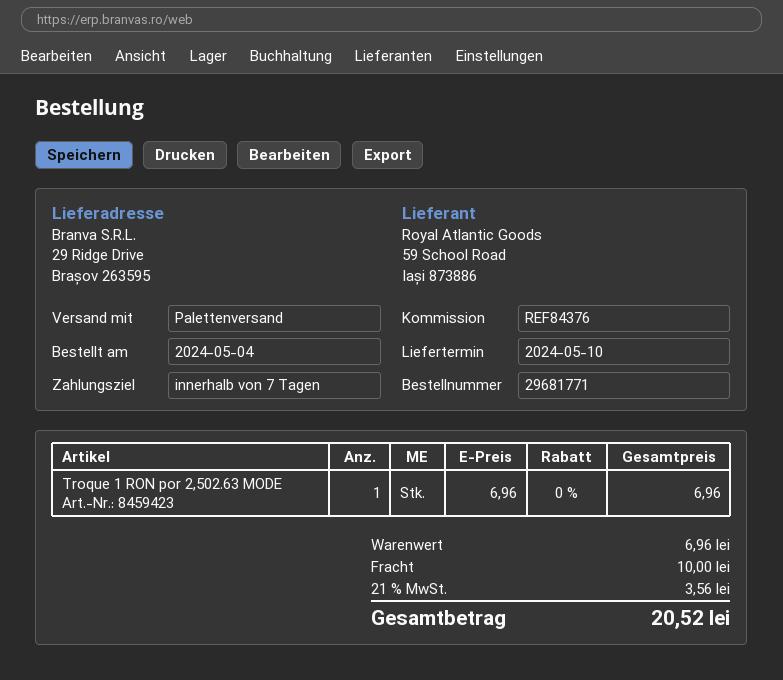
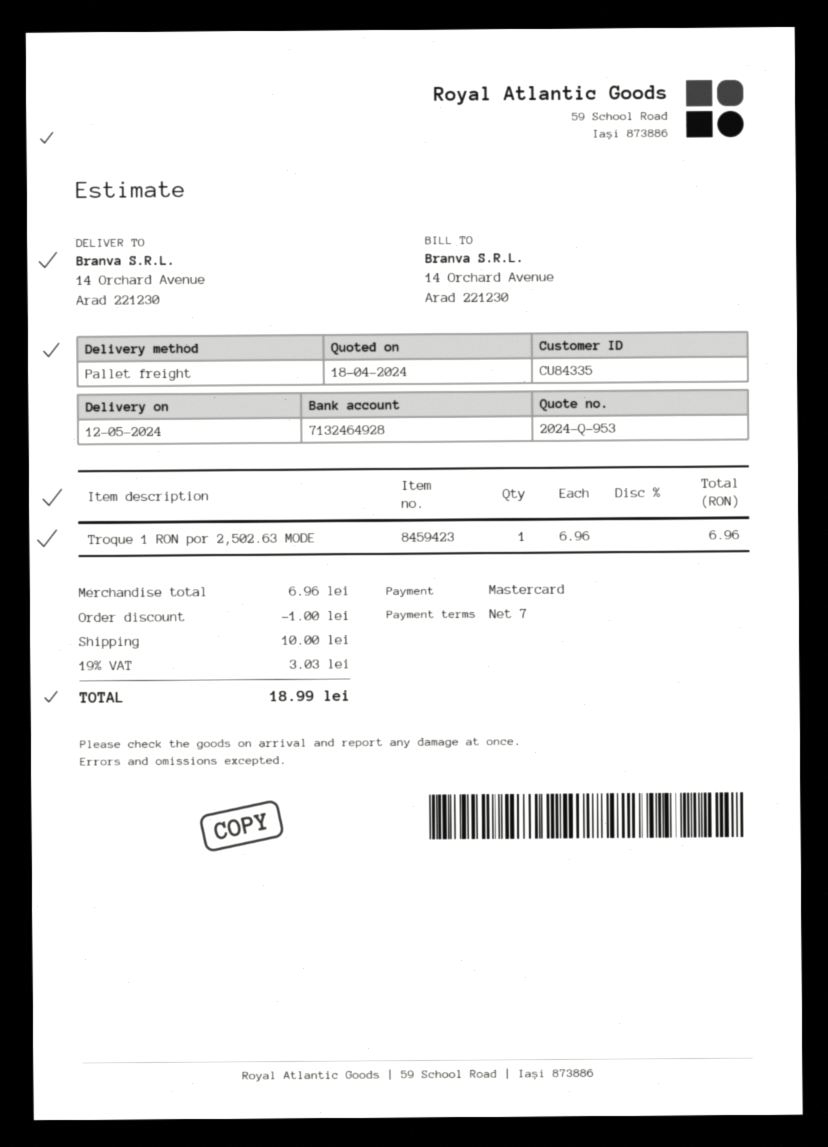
delivery date: 2024-05-10 -> 2024-05-12
ship to: 29 Ridge Drive, Brașov 263595 -> 14 Orchard Avenue, Arad 221230
discount: none -> 1.00
tax: 21% = 3.56 -> 19% = 3.03
total: 20.52 -> 18.99

